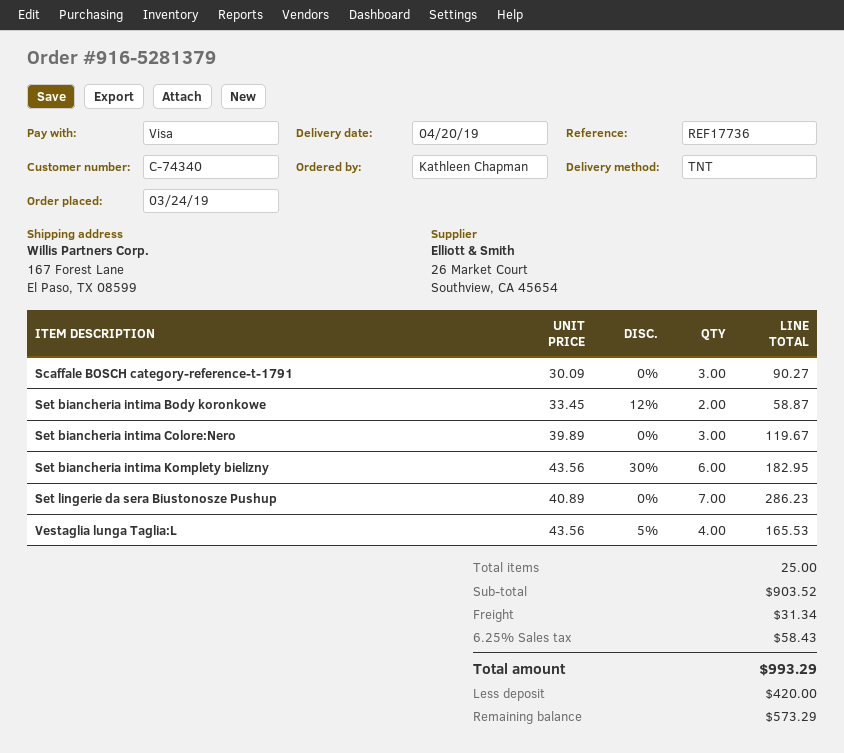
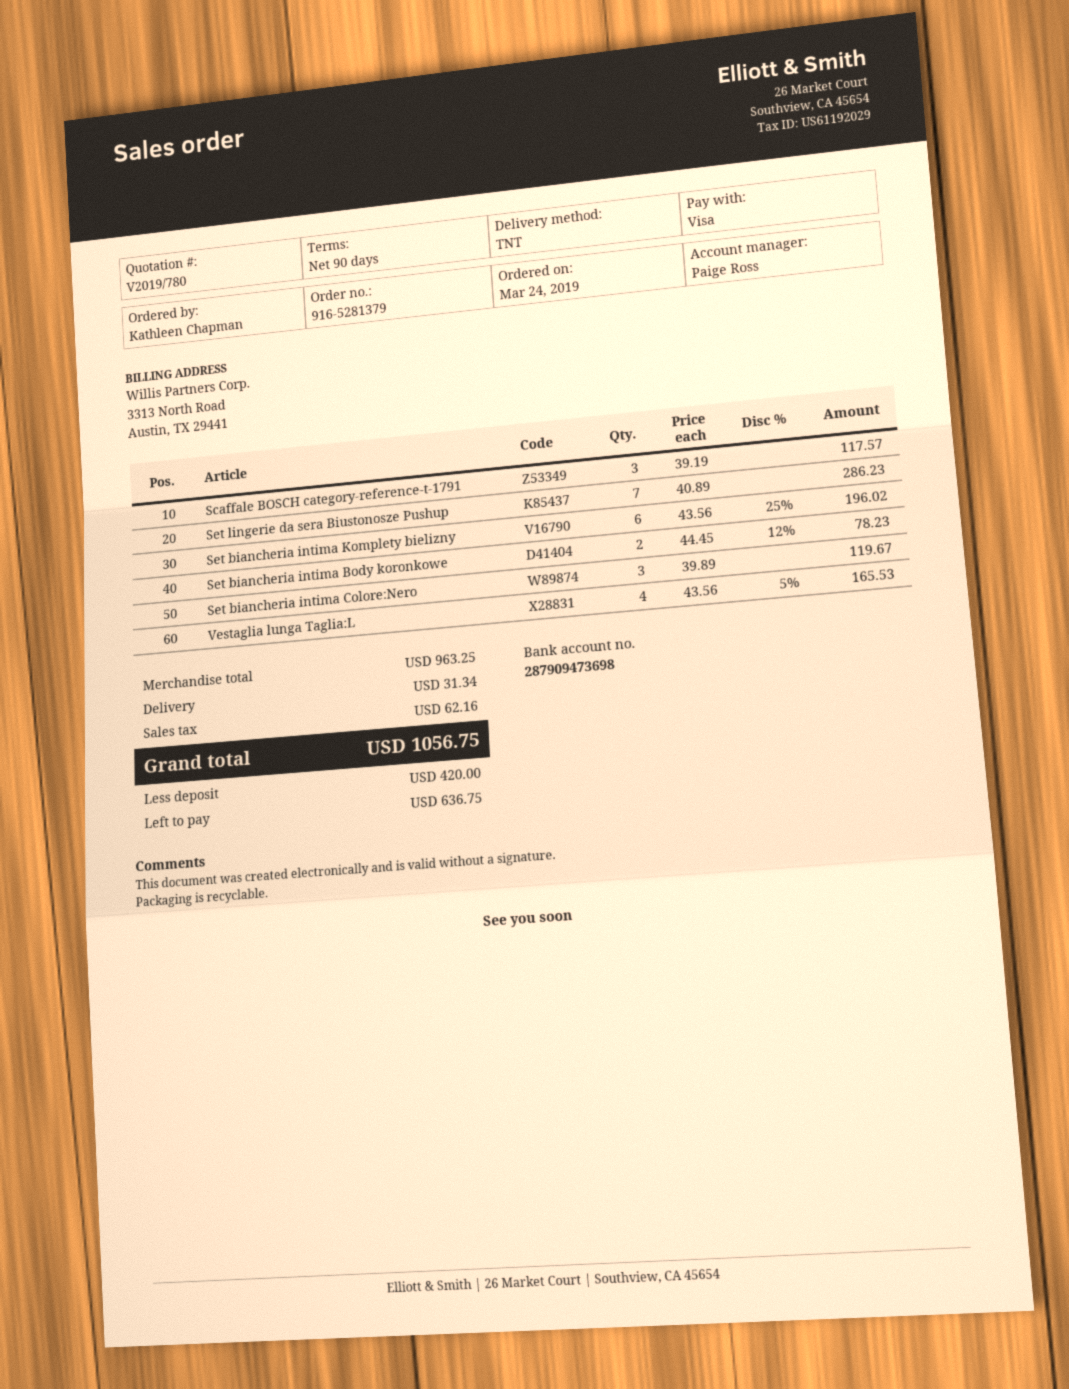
Scaffale BOSCH category-reference-t-1791: 3 x 30.09 = 90.27 -> 3 x 39.19 = 117.57
Set biancheria intima Body koronkowe: 2 x 33.45 - 12% = 58.87 -> 2 x 44.45 - 12% = 78.23
Set biancheria intima Komplety bielizny: 6 x 43.56 - 30% = 182.95 -> 6 x 43.56 - 25% = 196.02
subtotal: 903.52 -> 963.25
tax: 58.43 -> 62.16
total: 993.29 -> 1056.75
balance: 573.29 -> 636.75

